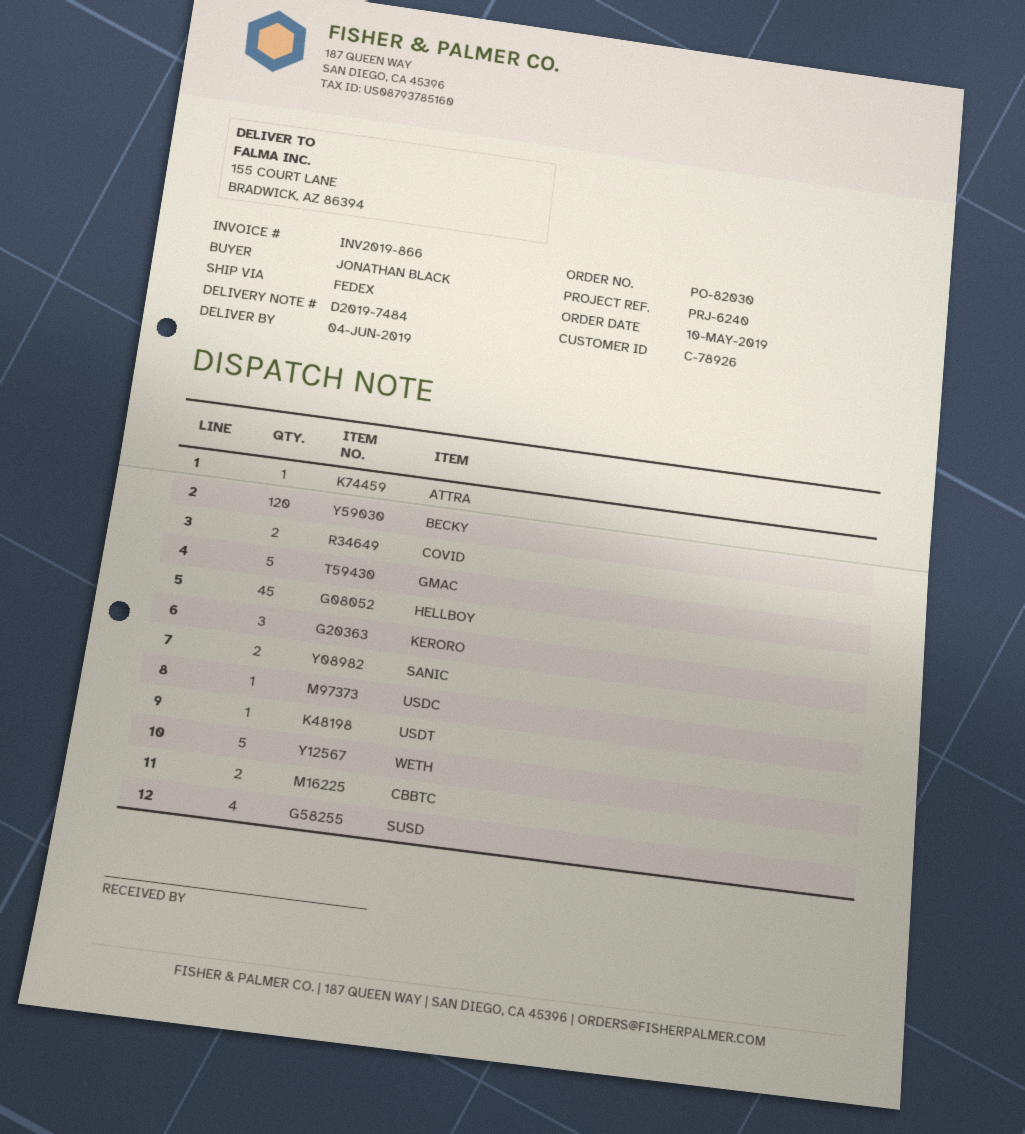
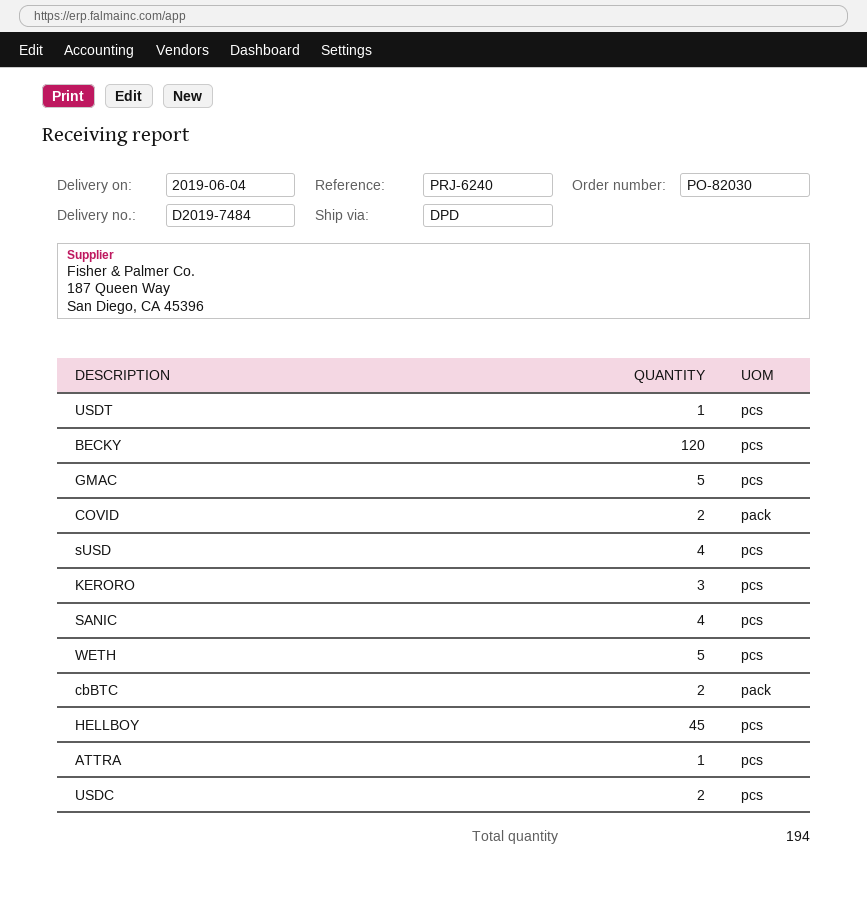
shipping method: FedEx -> DPD
SANIC: 2 -> 4
USDC: 1 -> 2

